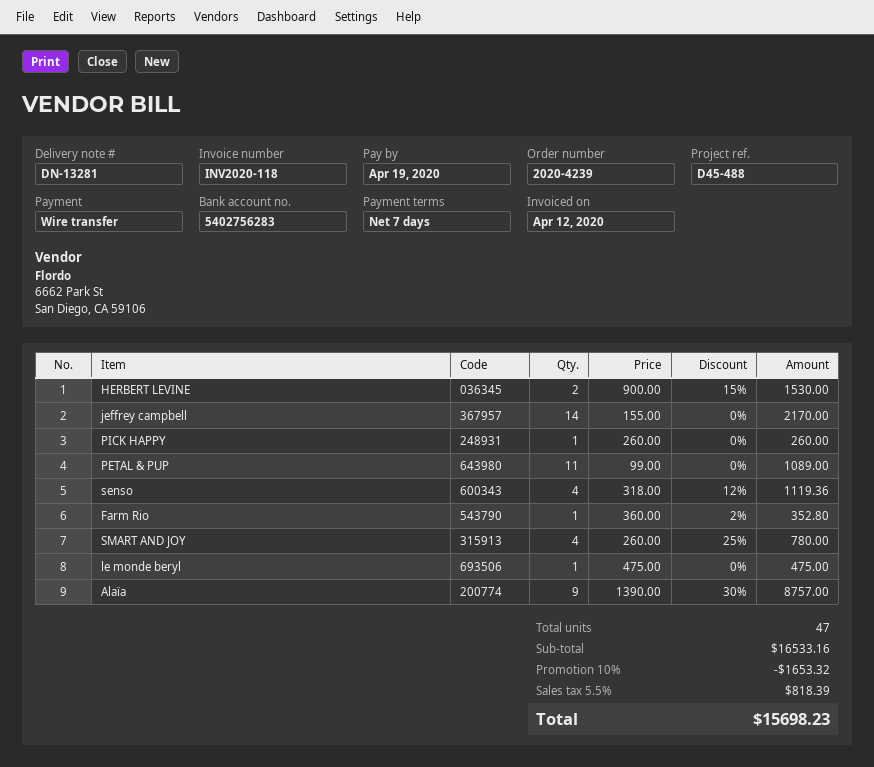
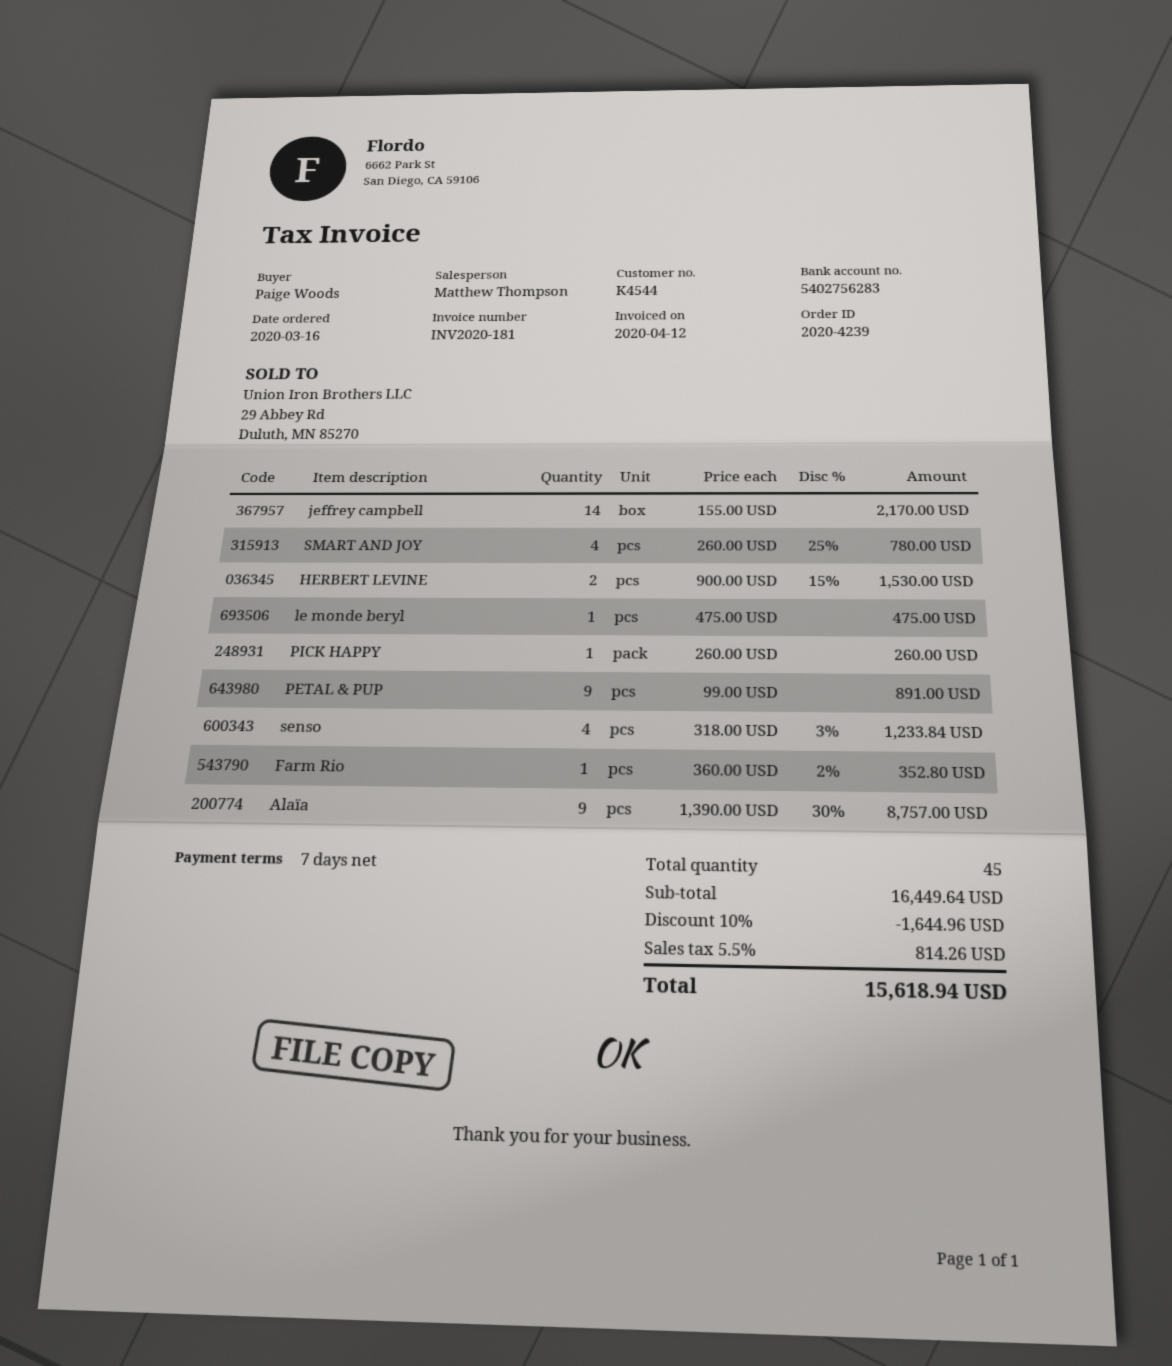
invoice number: INV2020-118 -> INV2020-181
PETAL & PUP: 11 x 99.00 = 1089.00 -> 9 x 99.00 = 891.00
senso: 4 x 318.00 - 12% = 1119.36 -> 4 x 318.00 - 3% = 1233.84
total quantity: 47 -> 45
subtotal: 16533.16 -> 16449.64
discount: 10% = 1653.32 -> 10% = 1644.96
tax: 5.5% = 818.39 -> 5.5% = 814.26
total: 15698.23 -> 15618.94

